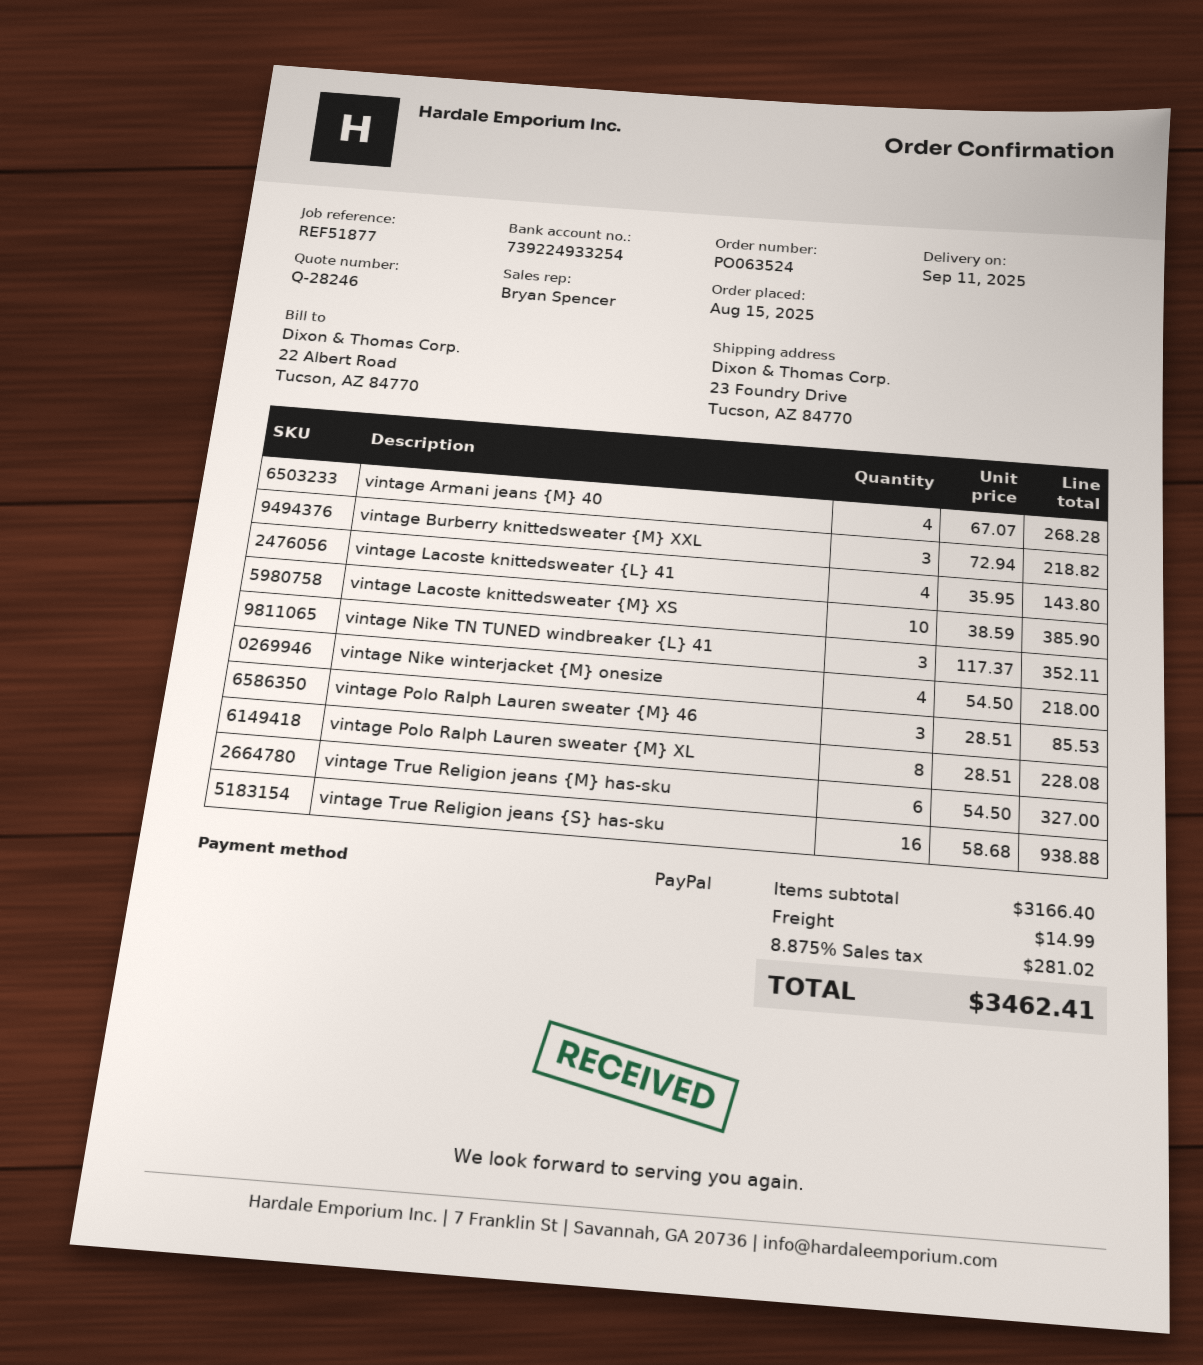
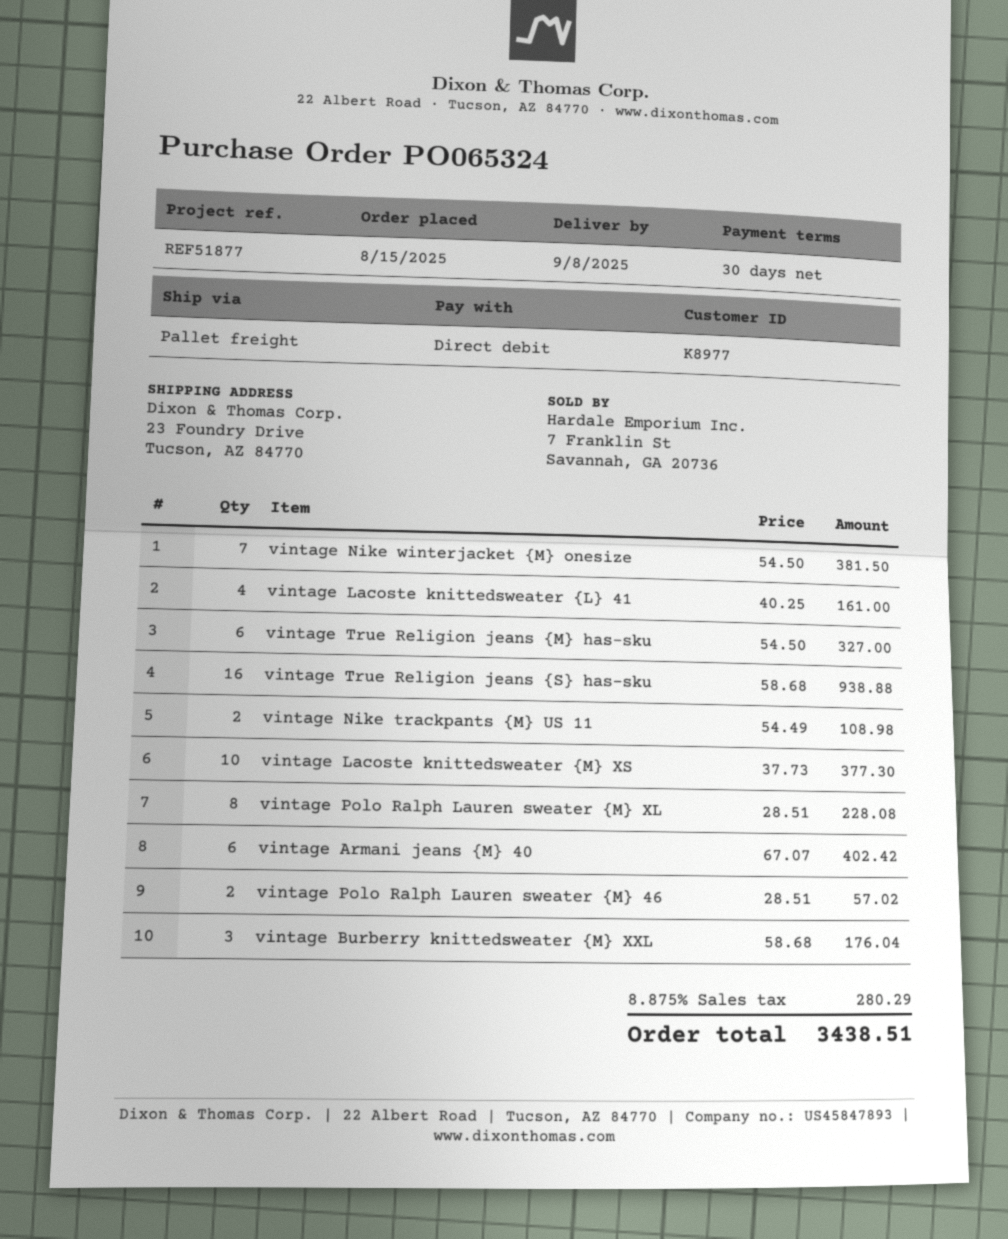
order number: PO063524 -> PO065324
delivery date: 2025-09-11 -> 2025-09-08
payment method: PayPal -> direct debit
vintage Armani jeans {M} 40: 4 x 67.07 = 268.28 -> 6 x 67.07 = 402.42
vintage Burberry knittedsweater {M} XXL: 3 x 72.94 = 218.82 -> 3 x 58.68 = 176.04
vintage Lacoste knittedsweater {L} 41: 4 x 35.95 = 143.80 -> 4 x 40.25 = 161.00
vintage Lacoste knittedsweater {M} XS: 10 x 38.59 = 385.90 -> 10 x 37.73 = 377.30
vintage Nike TN TUNED windbreaker {L} 41: 3 x 117.37 = 352.11 -> none
vintage Nike winterjacket {M} onesize: 4 x 54.50 = 218.00 -> 7 x 54.50 = 381.50
vintage Polo Ralph Lauren sweater {M} 46: 3 x 28.51 = 85.53 -> 2 x 28.51 = 57.02
vintage Nike trackpants {M} US 11: none -> 2 x 54.49 = 108.98
shipping: 14.99 -> none
tax: 8.875% = 281.02 -> 8.875% = 280.29
total: 3462.41 -> 3438.51

